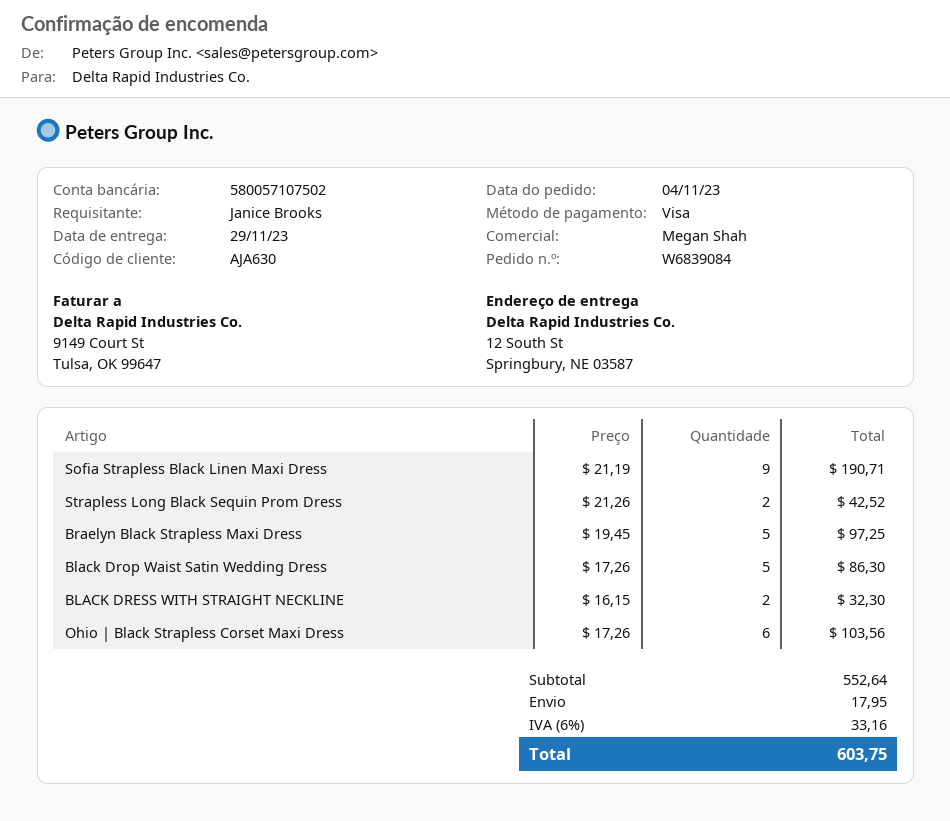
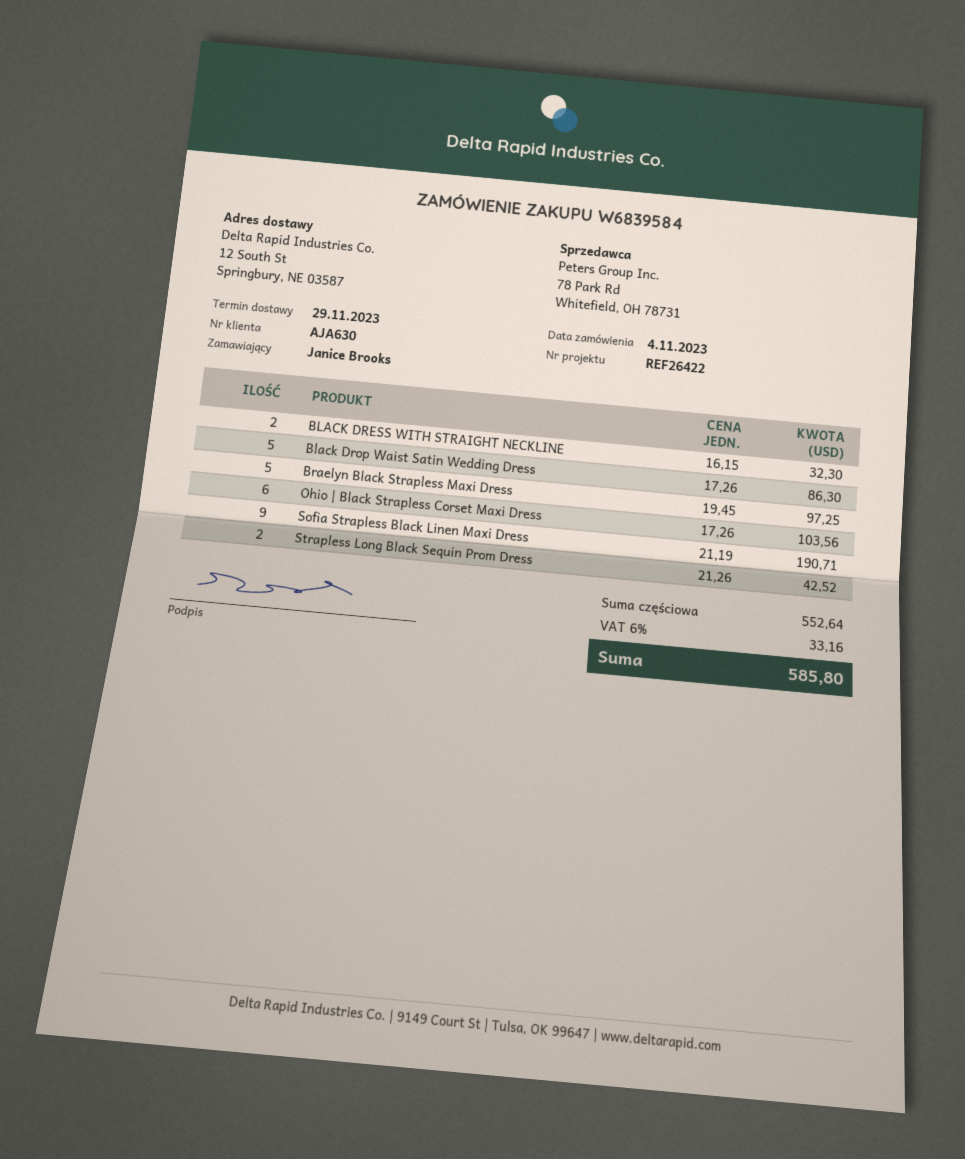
order number: W6839084 -> W6839584
shipping: 17.95 -> none
total: 603.75 -> 585.80

